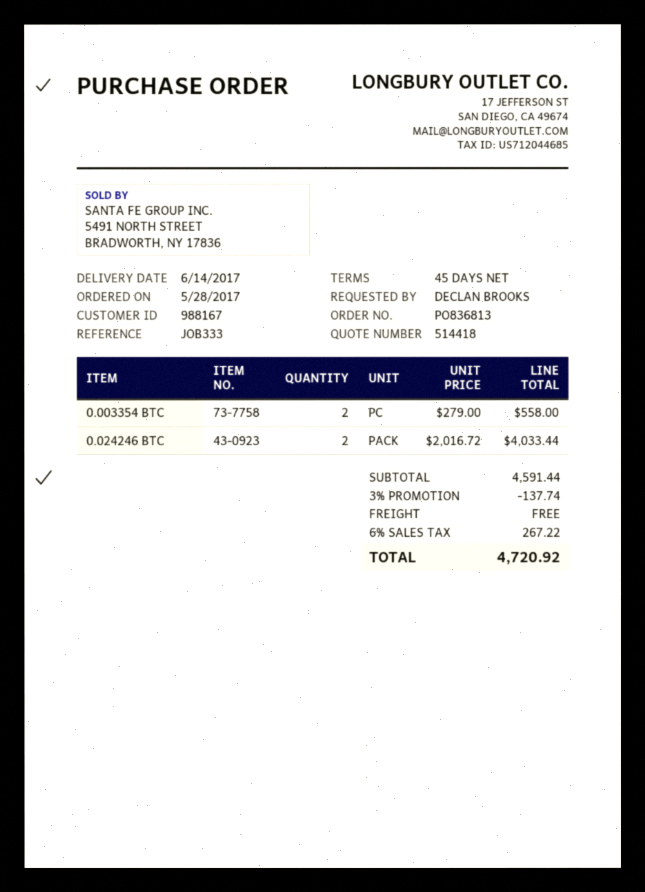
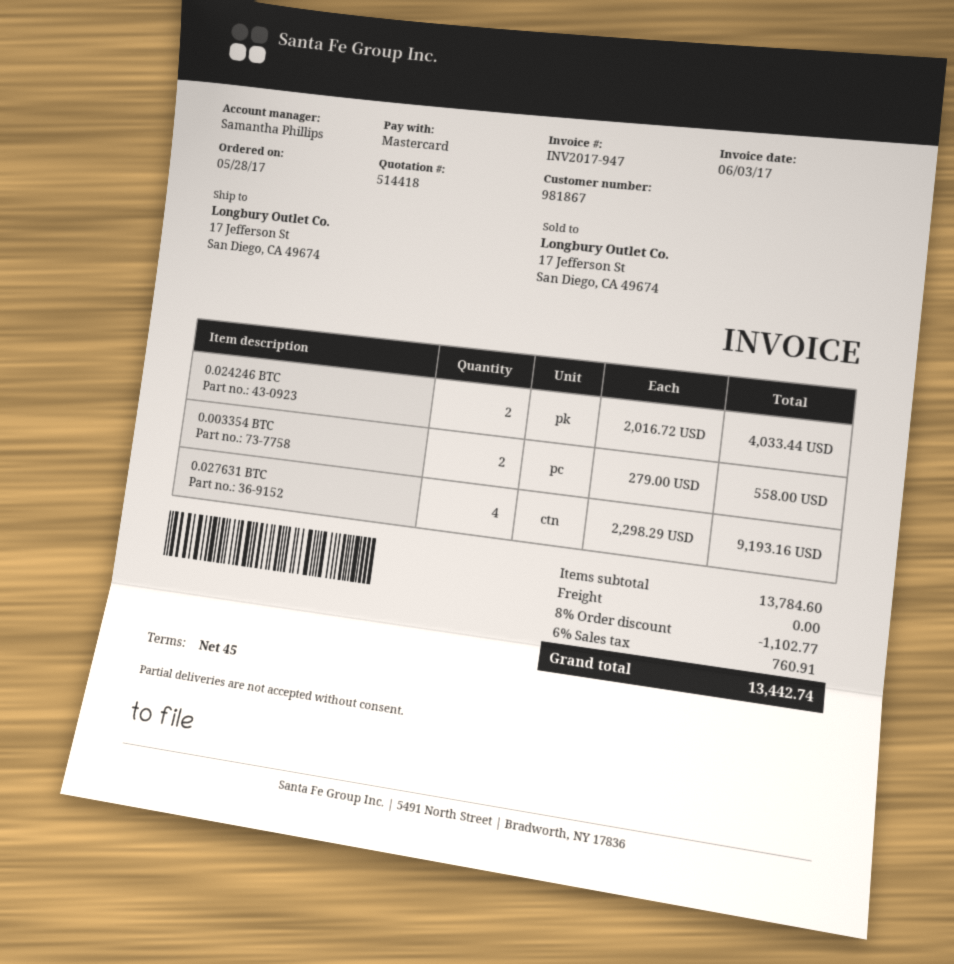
customer number: 988167 -> 981867
0.027631 BTC: none -> 4 x 2298.29 = 9193.16
subtotal: 4591.44 -> 13784.60
discount: 3% = 137.74 -> 8% = 1102.77
tax: 6% = 267.22 -> 6% = 760.91
total: 4720.92 -> 13442.74

